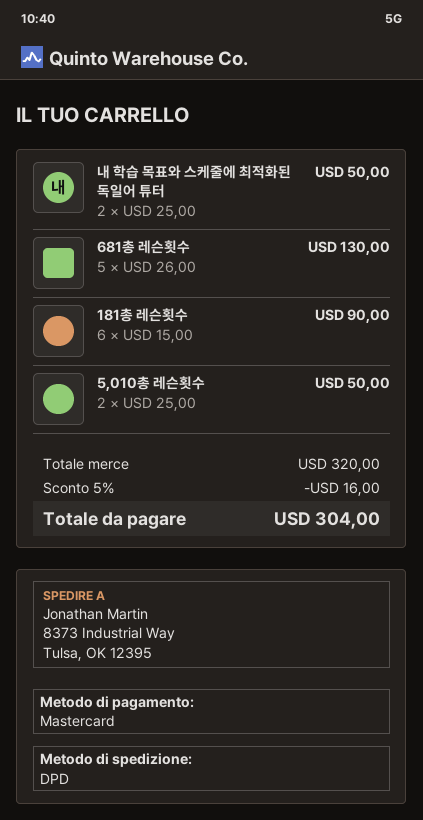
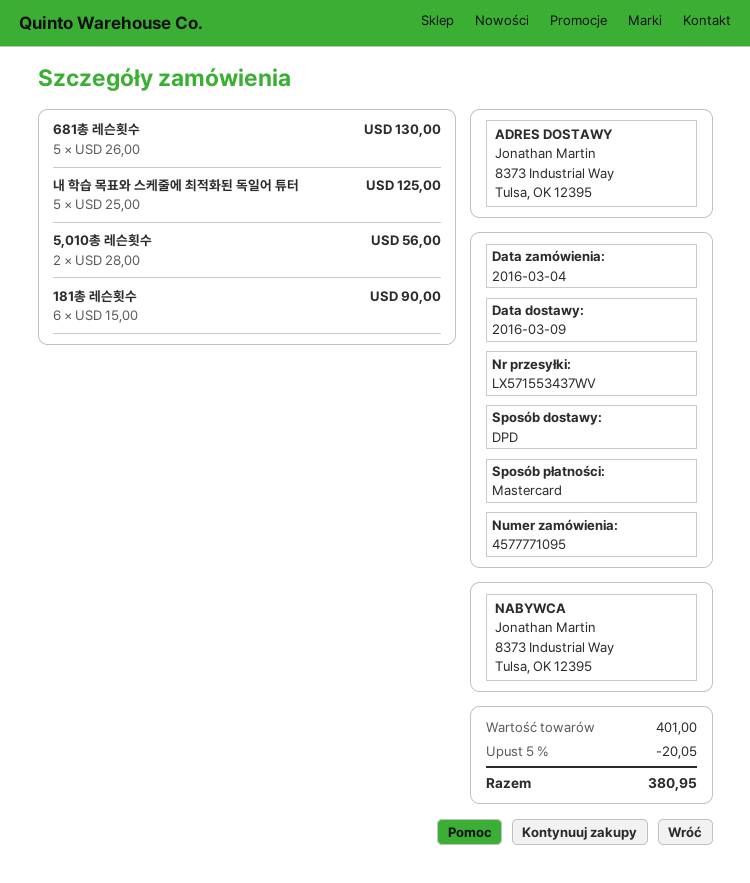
내 학습 목표와 스케줄에 최적화된 독일어 튜터: 2 x 25.00 = 50.00 -> 5 x 25.00 = 125.00
5,010총 레슨횟수: 2 x 25.00 = 50.00 -> 2 x 28.00 = 56.00
subtotal: 320.00 -> 401.00
discount: 5% = 16.00 -> 5% = 20.05
total: 304.00 -> 380.95

